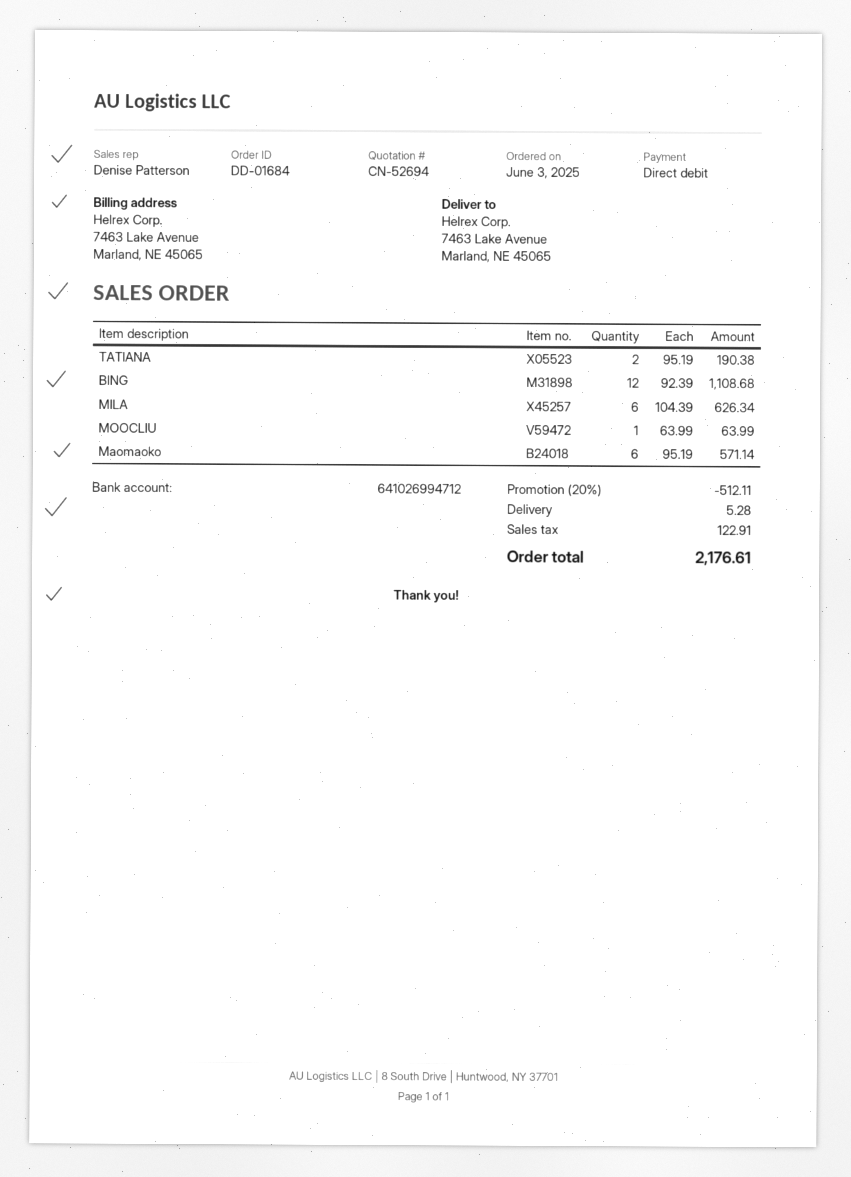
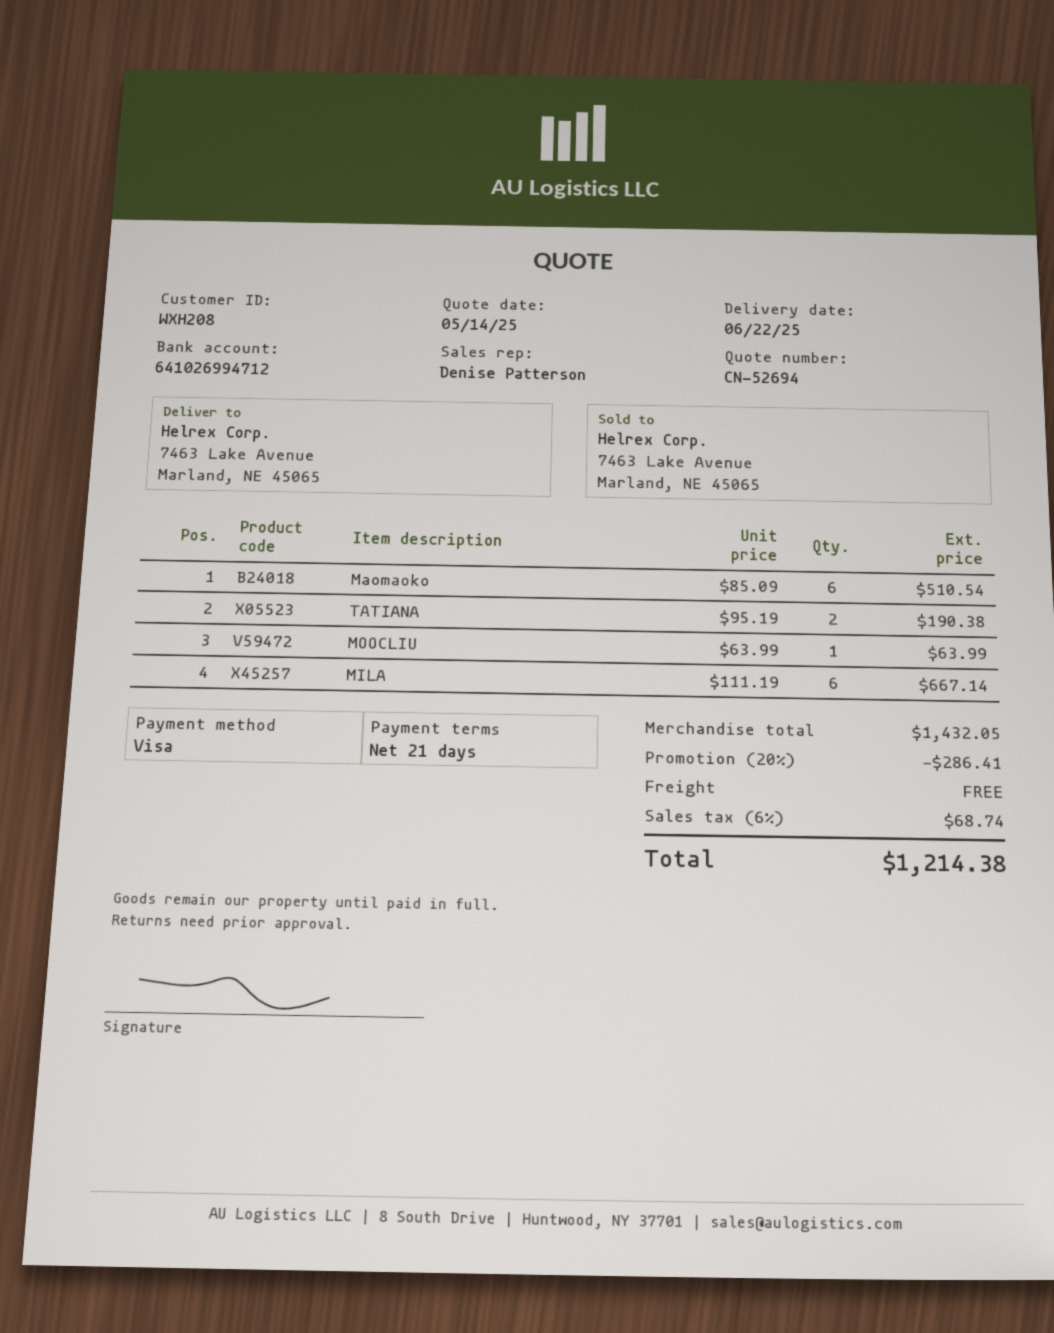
payment method: direct debit -> Visa
BING: 12 x 92.39 = 1108.68 -> none
MILA: 6 x 104.39 = 626.34 -> 6 x 111.19 = 667.14
Maomaoko: 6 x 95.19 = 571.14 -> 6 x 85.09 = 510.54
discount: 20% = 512.11 -> 20% = 286.41
shipping: 5.28 -> 0.00
tax: 122.91 -> 68.74
total: 2176.61 -> 1214.38

